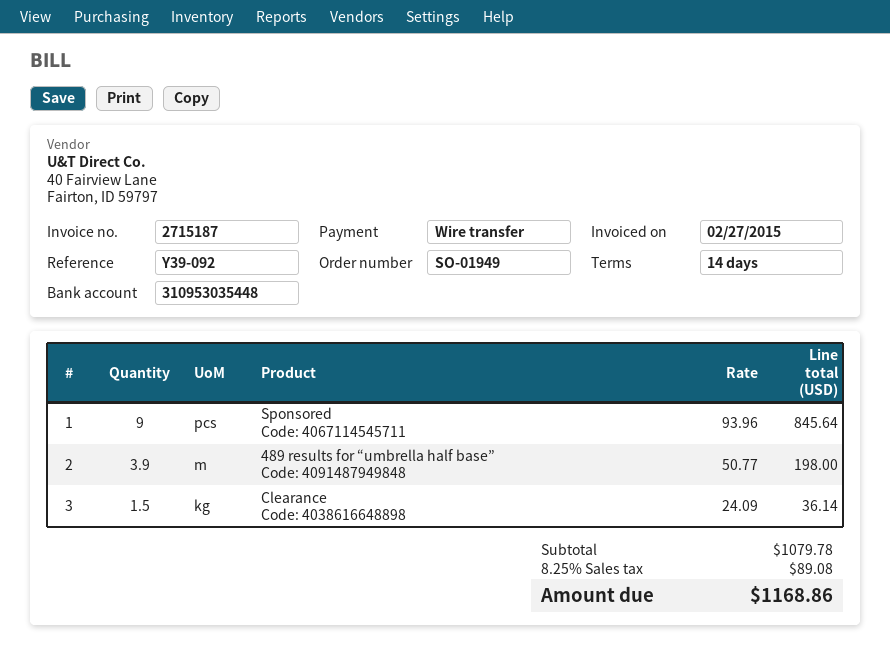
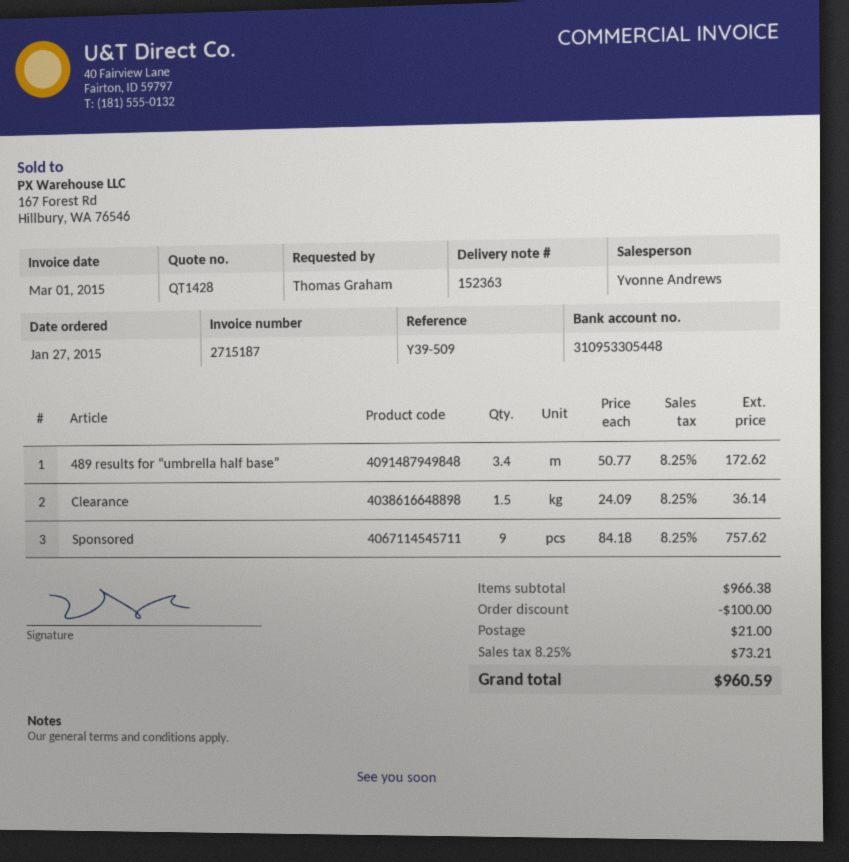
invoice date: 2015-02-27 -> 2015-03-01
reference: Y39-092 -> Y39-509
bank account: 310953035448 -> 310953305448
Sponsored: 9 x 93.96 = 845.64 -> 9 x 84.18 = 757.62
489 results for “umbrella half base”: 3.9 x 50.77 = 198.00 -> 3.4 x 50.77 = 172.62
subtotal: 1079.78 -> 966.38
discount: none -> 100.00
shipping: none -> 21.00
tax: 8.25% = 89.08 -> 8.25% = 73.21
total: 1168.86 -> 960.59

